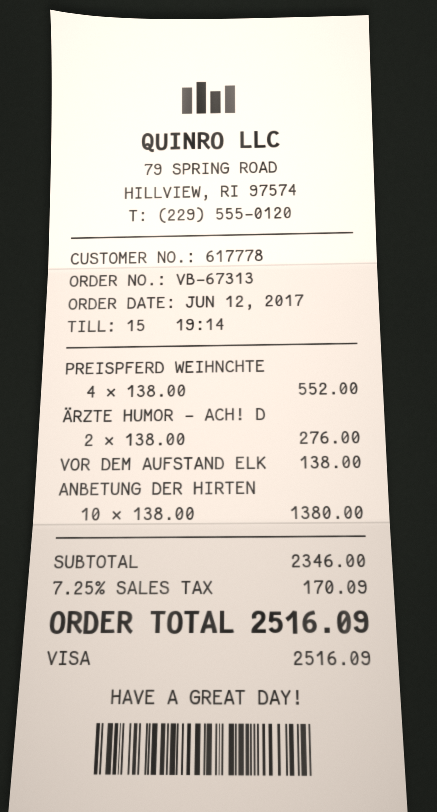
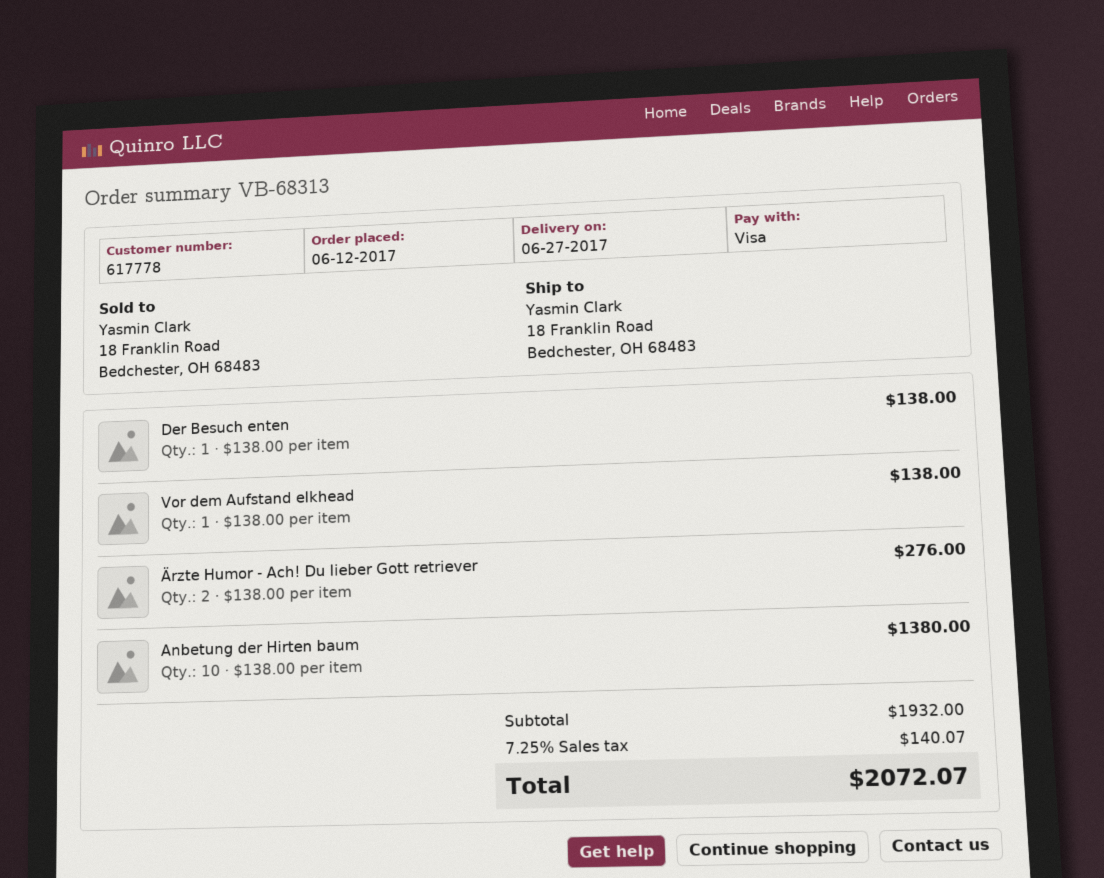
order number: VB-67313 -> VB-68313
PREISPFERD WEIHNCHTE: 4 x 138.00 = 552.00 -> none
Der Besuch enten: none -> 1 x 138.00 = 138.00
subtotal: 2346.00 -> 1932.00
tax: 7.25% = 170.09 -> 7.25% = 140.07
total: 2516.09 -> 2072.07

